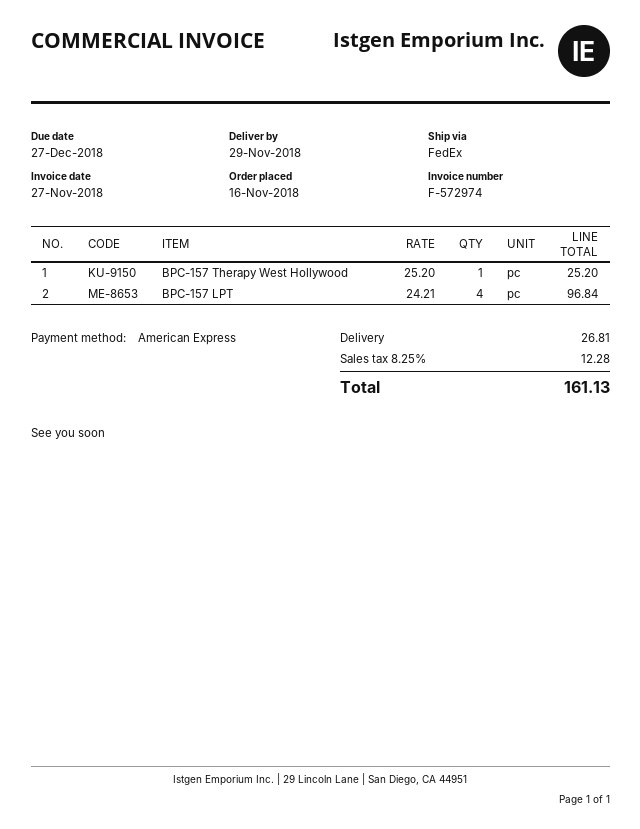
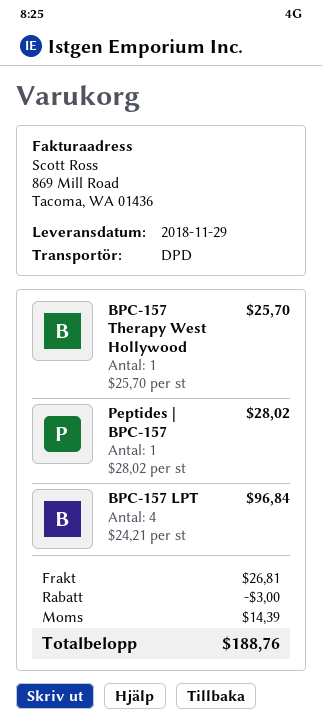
shipping method: FedEx -> DPD
BPC-157 Therapy West Hollywood: 1 x 25.20 = 25.20 -> 1 x 25.70 = 25.70
Peptides | BPC-157: none -> 1 x 28.02 = 28.02
discount: none -> 3.00
tax: 12.28 -> 14.39
total: 161.13 -> 188.76

